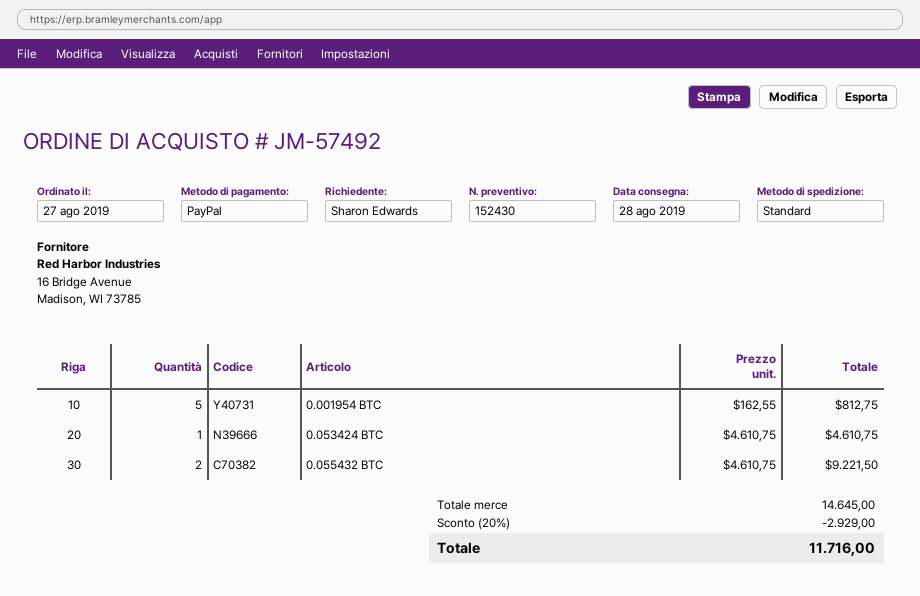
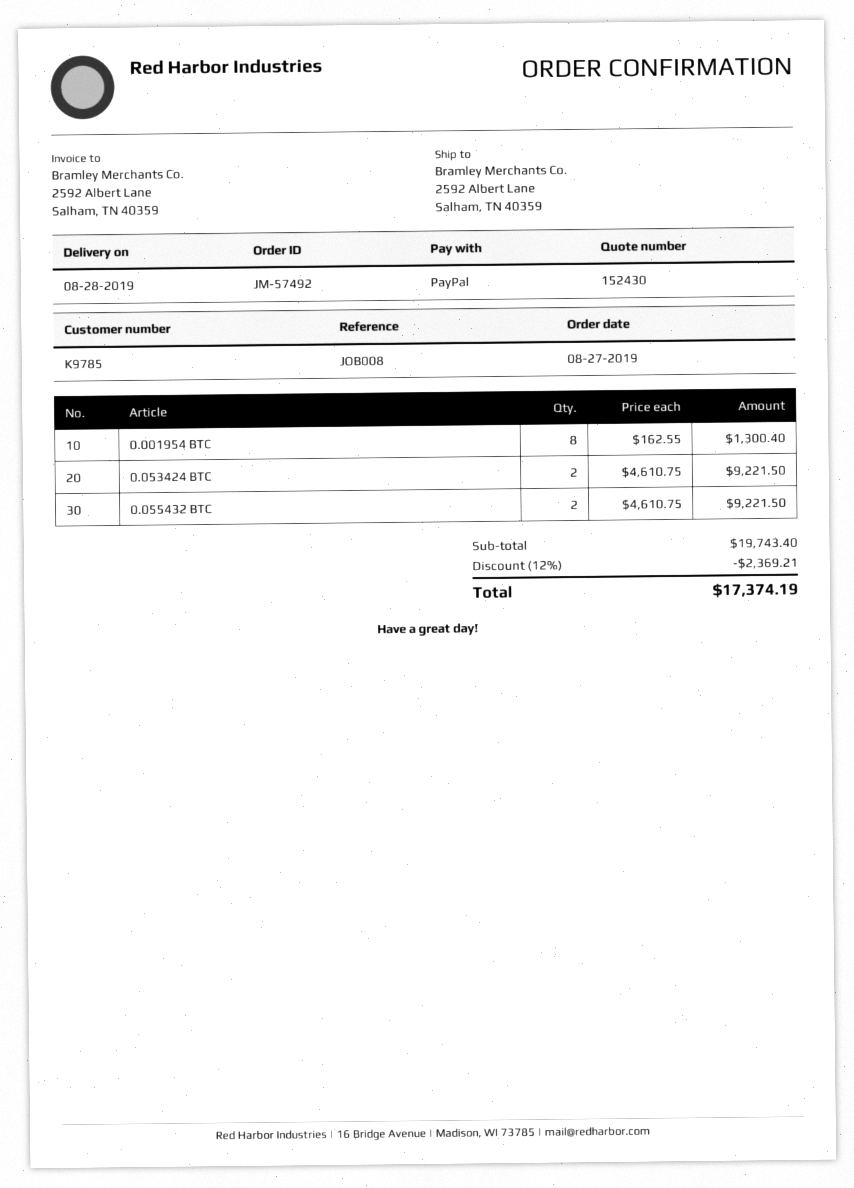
0.001954 BTC: 5 x 162.55 = 812.75 -> 8 x 162.55 = 1300.40
0.053424 BTC: 1 x 4610.75 = 4610.75 -> 2 x 4610.75 = 9221.50
subtotal: 14645.00 -> 19743.40
discount: 20% = 2929.00 -> 12% = 2369.21
total: 11716.00 -> 17374.19

